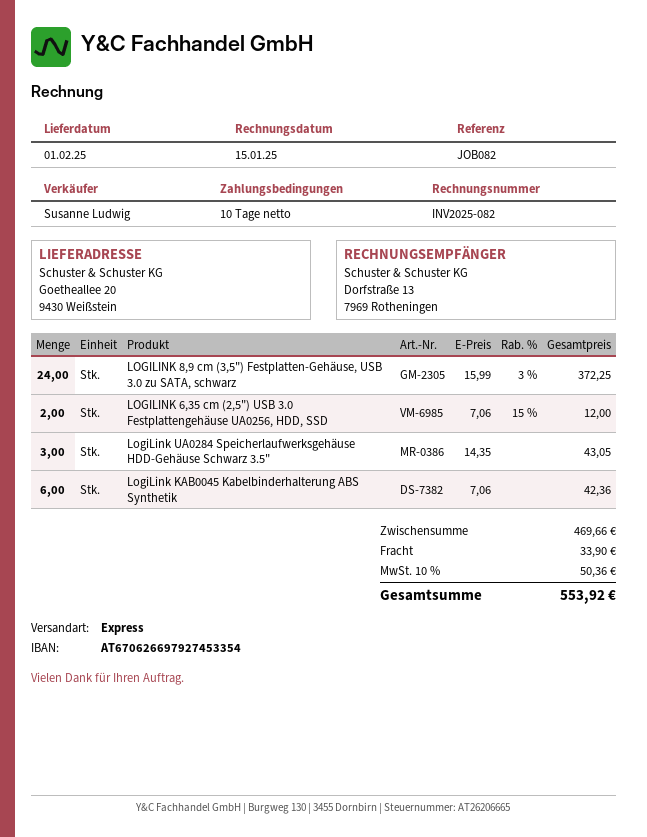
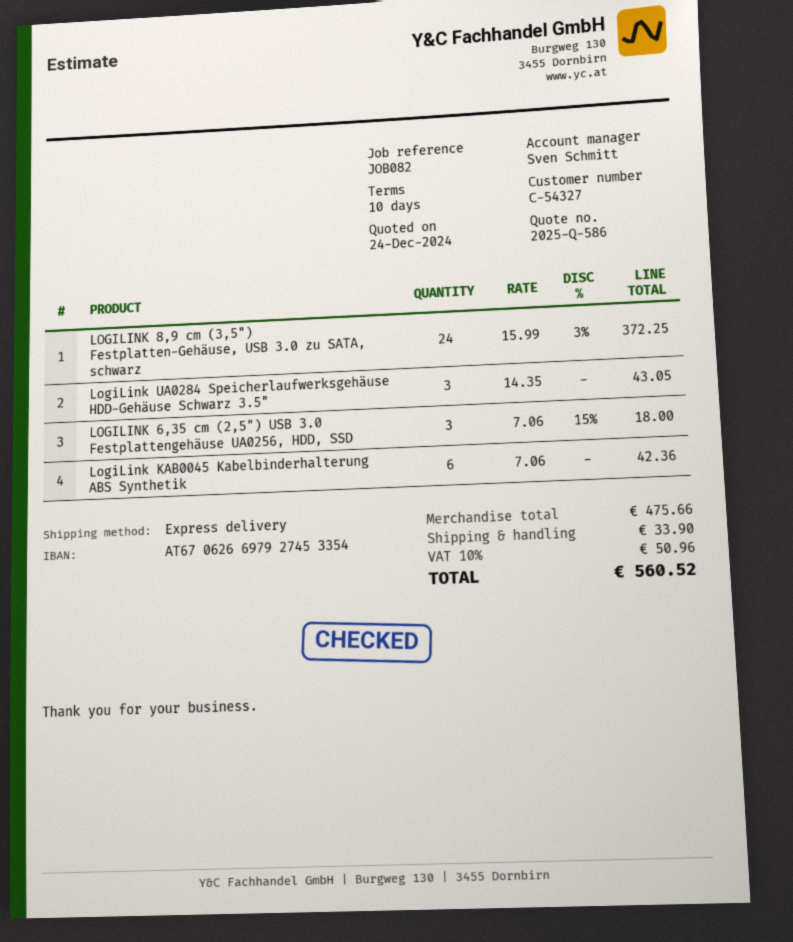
sales rep: Susanne Ludwig -> Sven Schmitt
LOGILINK 6,35 cm (2,5") USB 3.0 Festplattengehäuse UA0256, HDD, SSD: 2 x 7.06 - 15% = 12.00 -> 3 x 7.06 - 15% = 18.00
subtotal: 469.66 -> 475.66
tax: 10% = 50.36 -> 10% = 50.96
total: 553.92 -> 560.52

